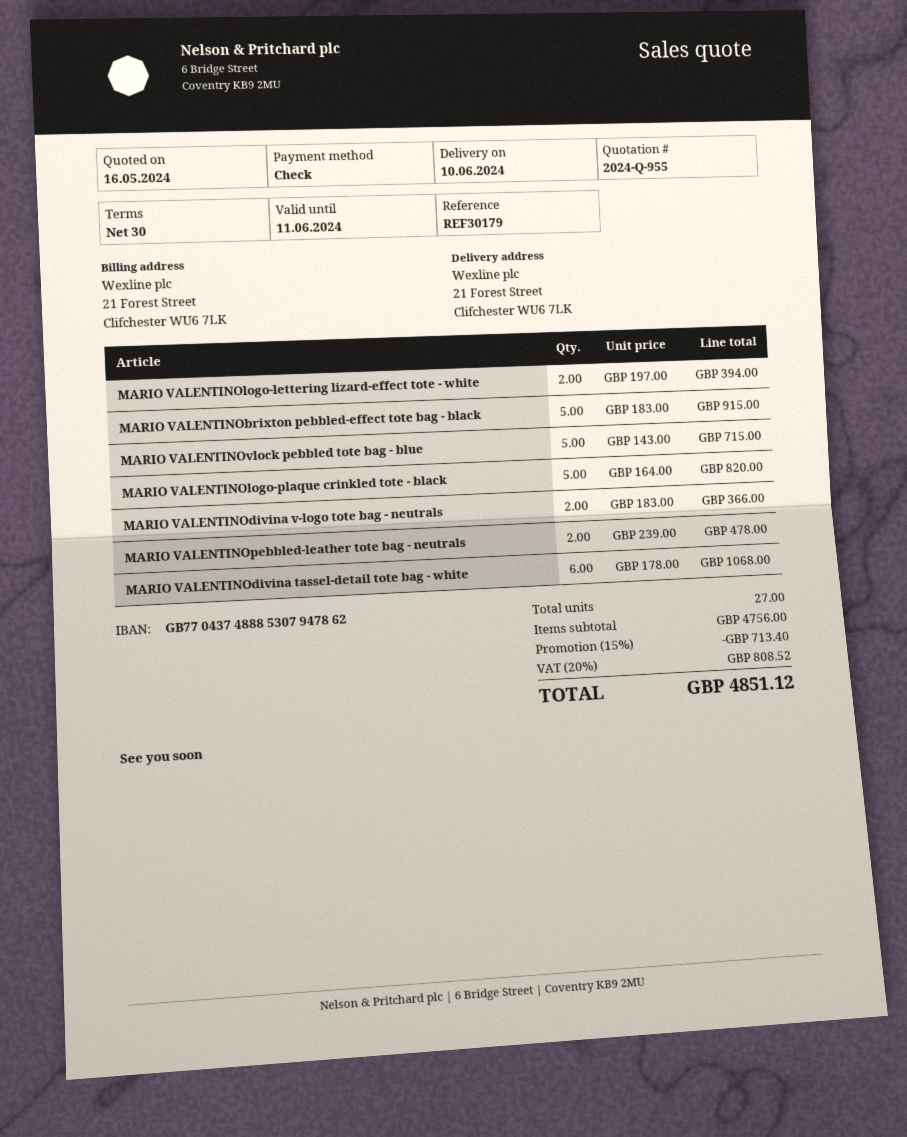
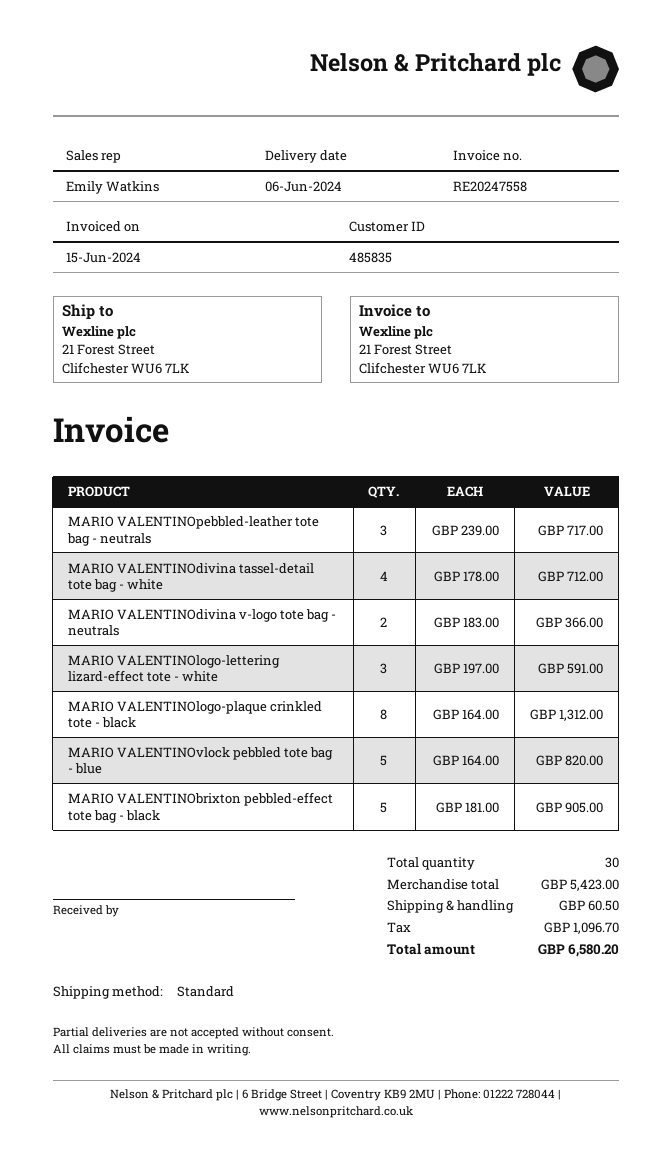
delivery date: 2024-06-10 -> 2024-06-06
MARIO VALENTINOlogo-lettering lizard-effect tote - white: 2 x 197.00 = 394.00 -> 3 x 197.00 = 591.00
MARIO VALENTINObrixton pebbled-effect tote bag - black: 5 x 183.00 = 915.00 -> 5 x 181.00 = 905.00
MARIO VALENTINOvlock pebbled tote bag - blue: 5 x 143.00 = 715.00 -> 5 x 164.00 = 820.00
MARIO VALENTINOlogo-plaque crinkled tote - black: 5 x 164.00 = 820.00 -> 8 x 164.00 = 1312.00
MARIO VALENTINOpebbled-leather tote bag - neutrals: 2 x 239.00 = 478.00 -> 3 x 239.00 = 717.00
MARIO VALENTINOdivina tassel-detail tote bag - white: 6 x 178.00 = 1068.00 -> 4 x 178.00 = 712.00
total quantity: 27 -> 30
subtotal: 4756.00 -> 5423.00
discount: 15% = 713.40 -> none
shipping: none -> 60.50
tax: 808.52 -> 1096.70
total: 4851.12 -> 6580.20

